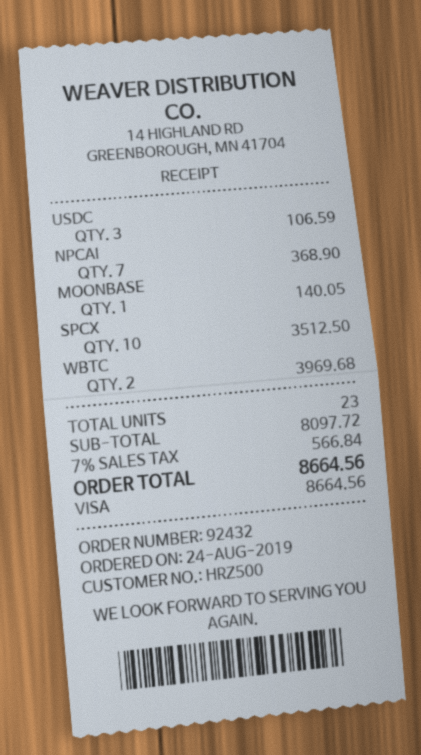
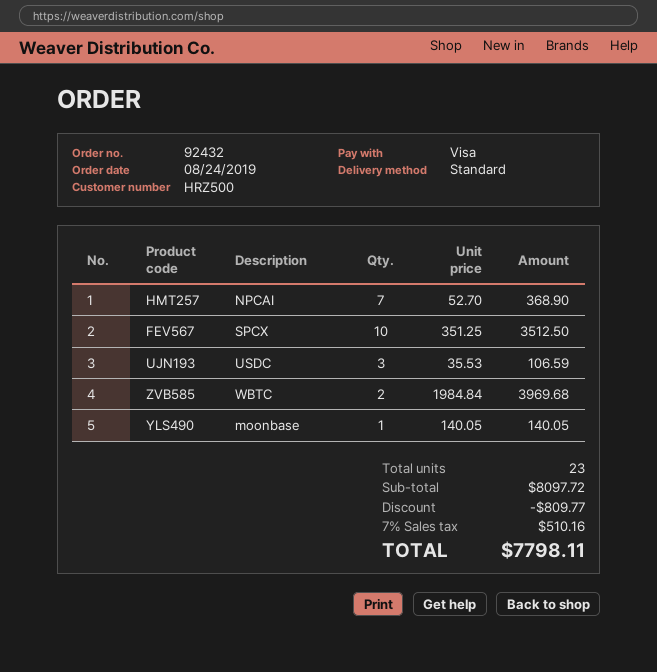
discount: none -> 809.77
tax: 7% = 566.84 -> 7% = 510.16
total: 8664.56 -> 7798.11

